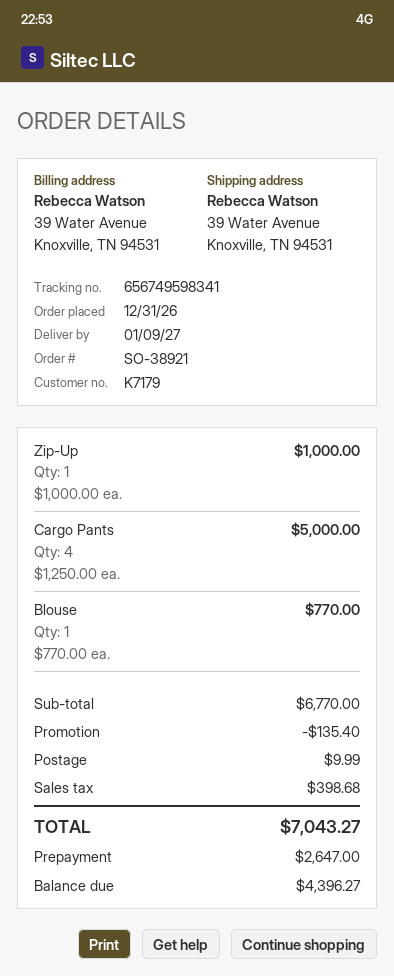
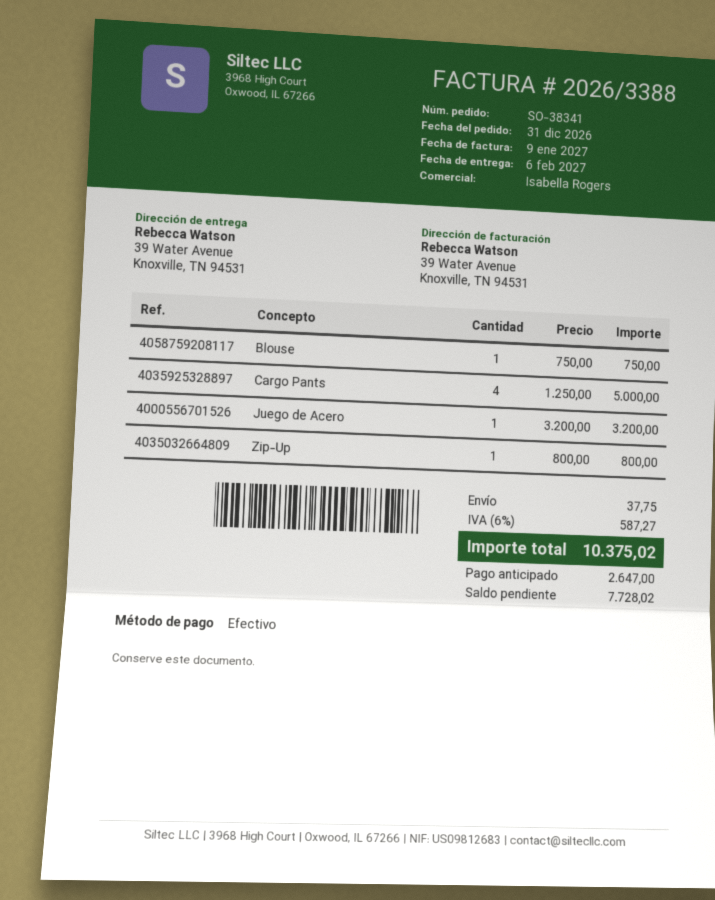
order number: SO-38921 -> SO-38341
delivery date: 2027-01-09 -> 2027-02-06
Zip-Up: 1 x 1000.00 = 1000.00 -> 1 x 800.00 = 800.00
Blouse: 1 x 770.00 = 770.00 -> 1 x 750.00 = 750.00
Juego de Acero: none -> 1 x 3200.00 = 3200.00
discount: 135.40 -> none
shipping: 9.99 -> 37.75
tax: 398.68 -> 587.27
total: 7043.27 -> 10375.02
balance: 4396.27 -> 7728.02

